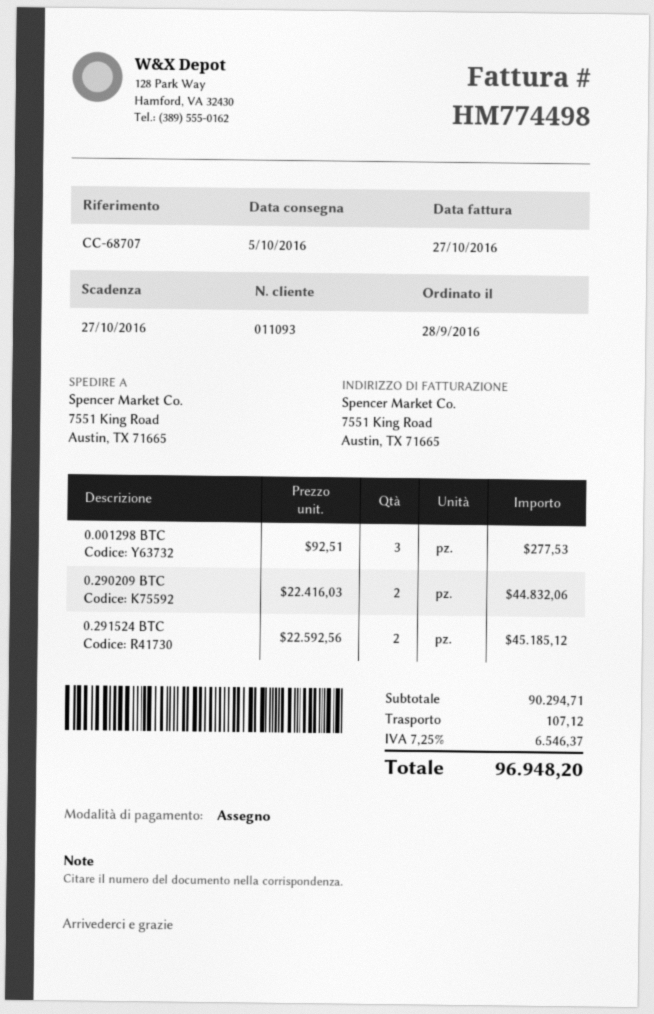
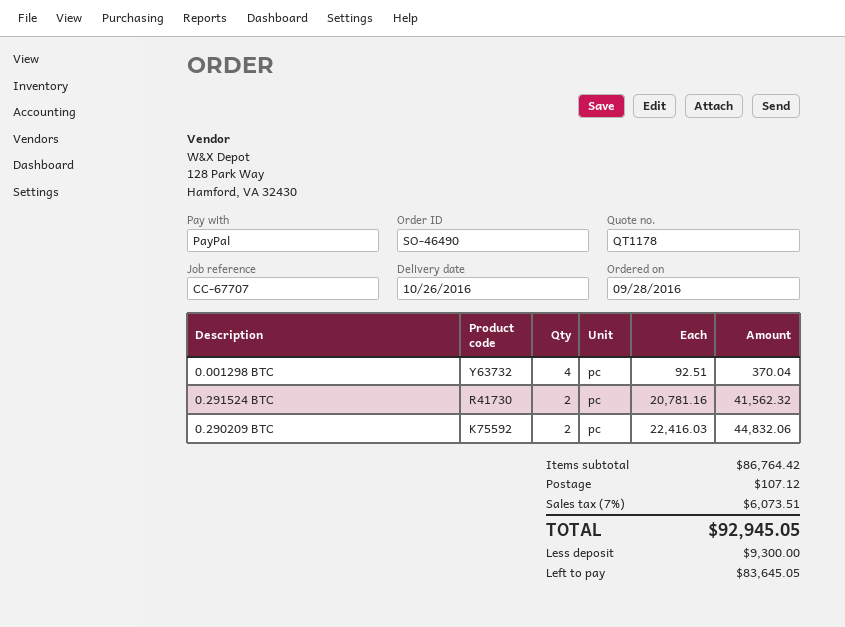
delivery date: 2016-10-05 -> 2016-10-26
reference: CC-68707 -> CC-67707
payment method: cheque -> PayPal
0.001298 BTC: 3 x 92.51 = 277.53 -> 4 x 92.51 = 370.04
0.291524 BTC: 2 x 22592.56 = 45185.12 -> 2 x 20781.16 = 41562.32
subtotal: 90294.71 -> 86764.42
tax: 7.25% = 6546.37 -> 7% = 6073.51
total: 96948.20 -> 92945.05

